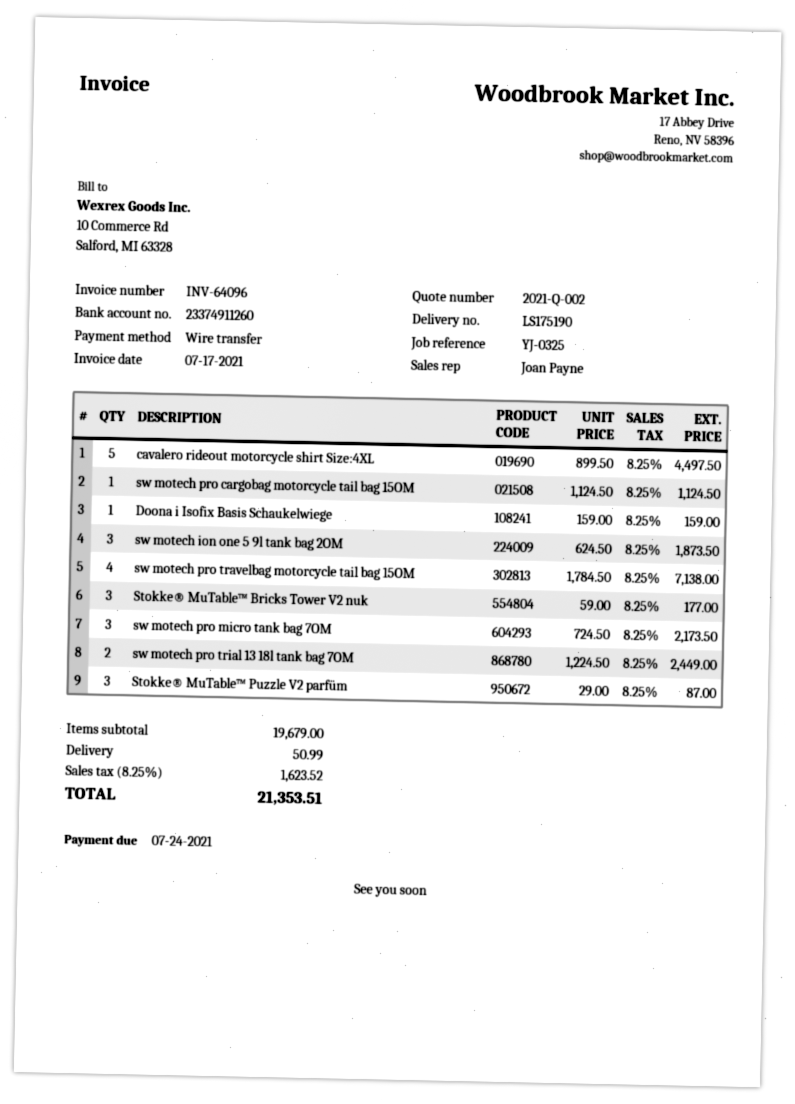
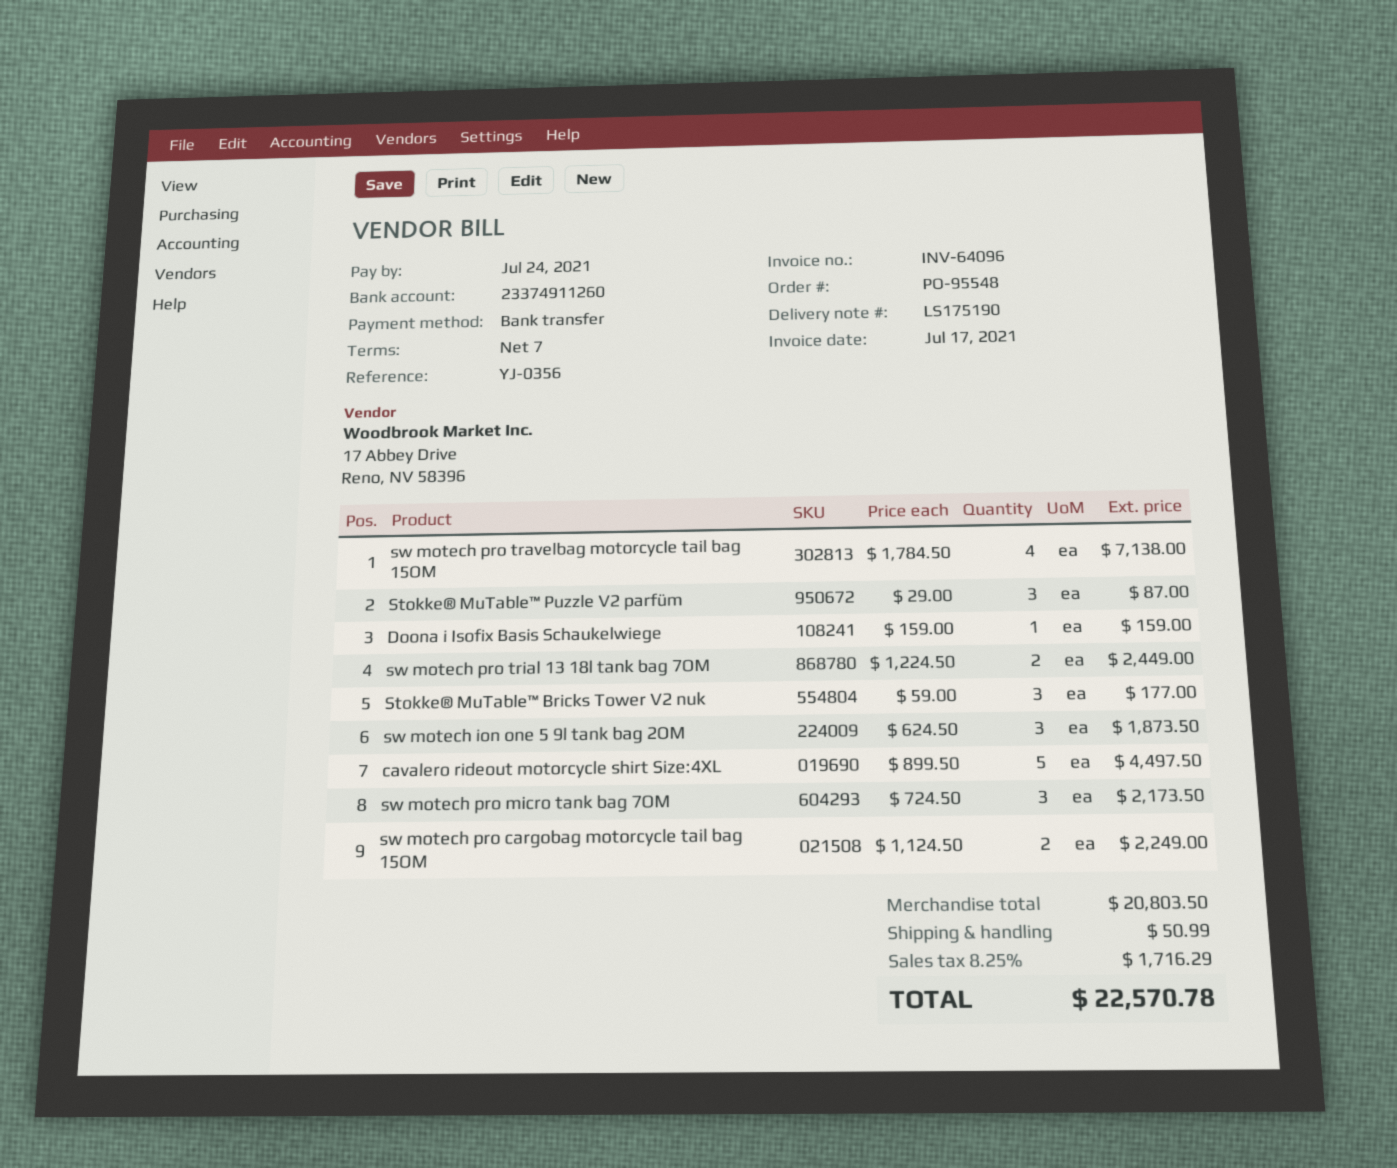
reference: YJ-0325 -> YJ-0356
sw motech pro cargobag motorcycle tail bag 15OM: 1 x 1124.50 = 1124.50 -> 2 x 1124.50 = 2249.00
subtotal: 19679.00 -> 20803.50
tax: 8.25% = 1623.52 -> 8.25% = 1716.29
total: 21353.51 -> 22570.78

